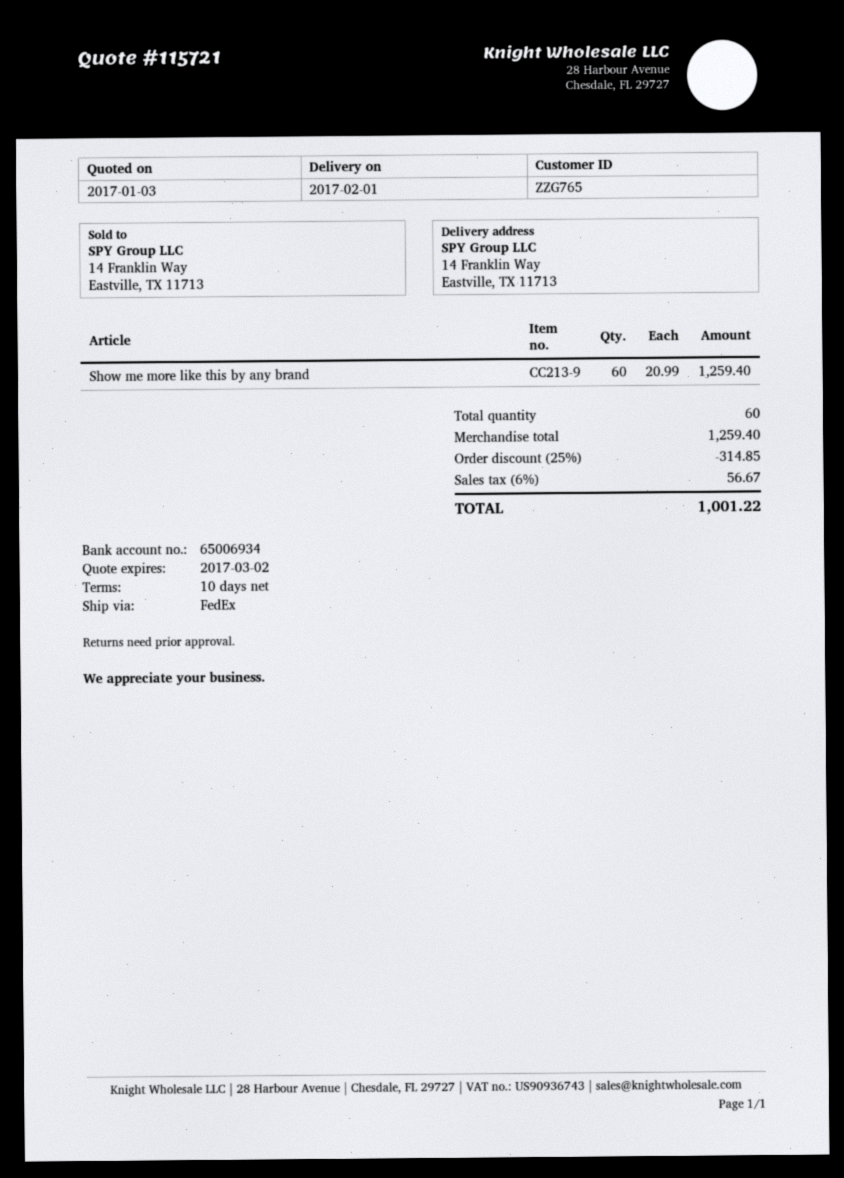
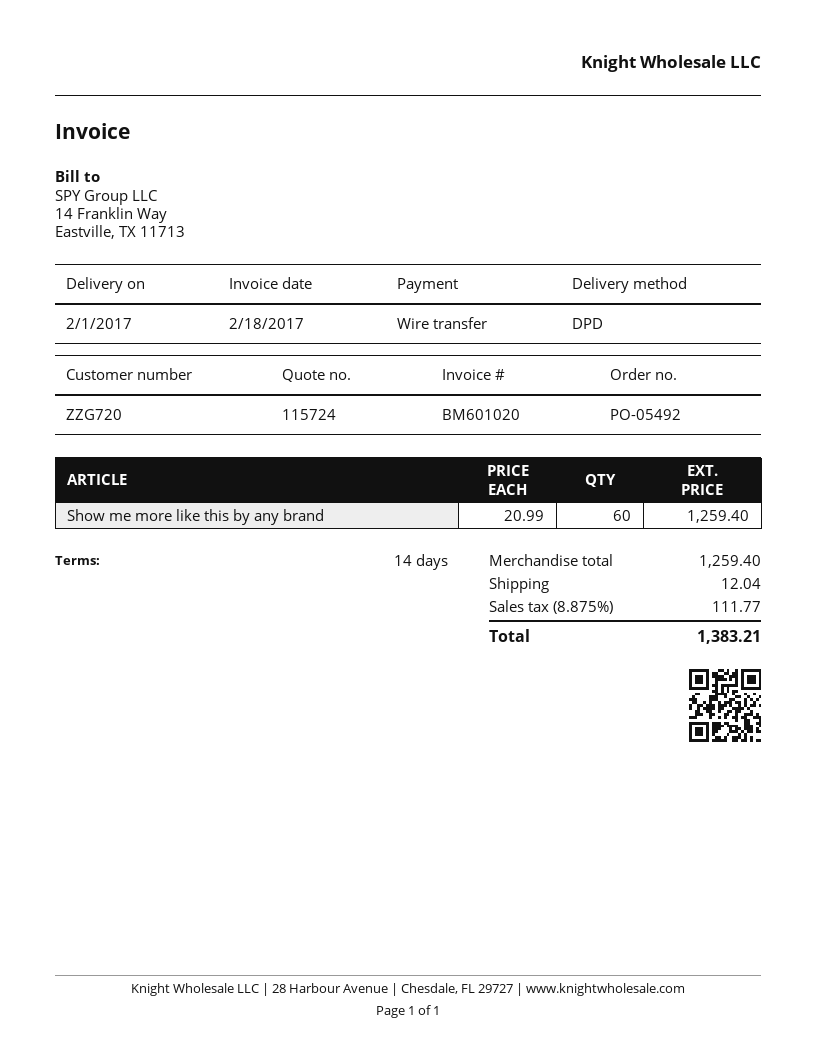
quote number: 115721 -> 115724
payment terms: 10 days -> 14 days
customer number: ZZG765 -> ZZG720
shipping method: FedEx -> DPD
discount: 25% = 314.85 -> none
shipping: none -> 12.04
tax: 6% = 56.67 -> 8.875% = 111.77
total: 1001.22 -> 1383.21

